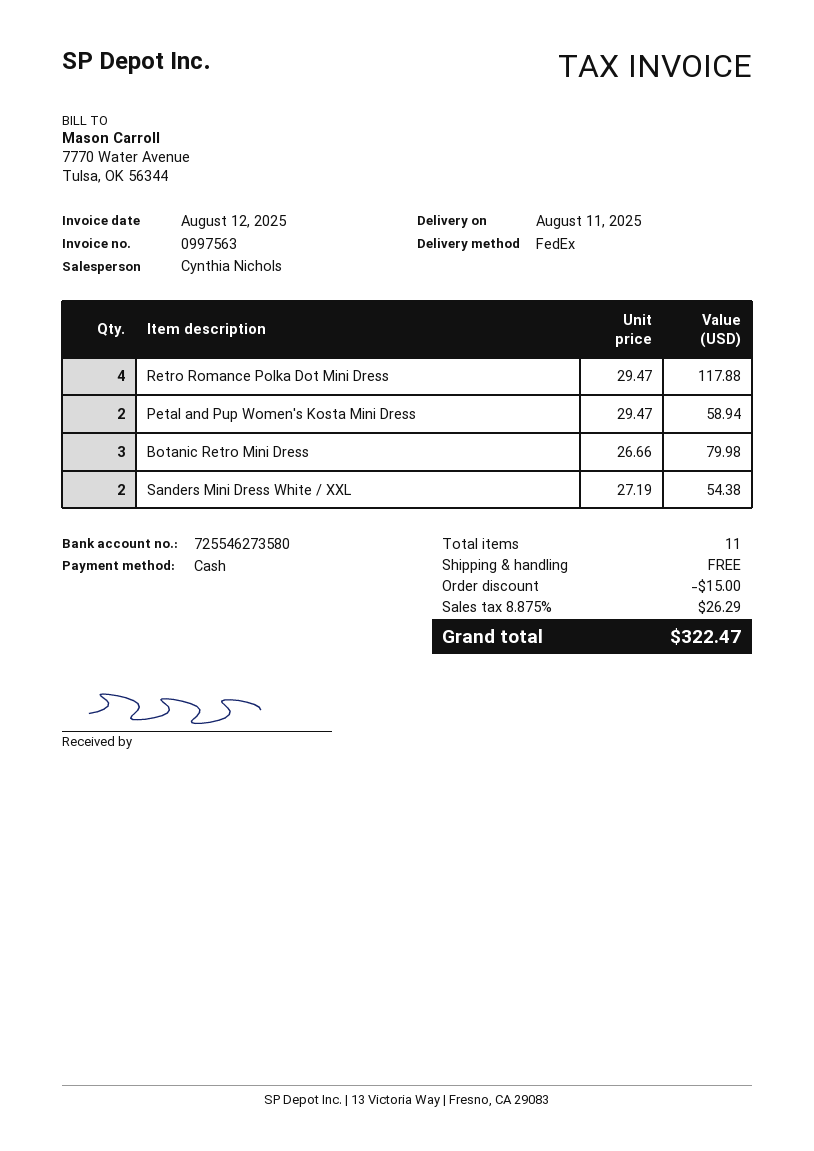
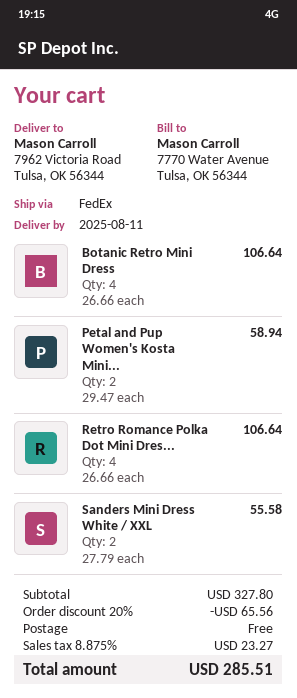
Retro Romance Polka Dot Mini Dress: 4 x 29.47 = 117.88 -> 4 x 26.66 = 106.64
Botanic Retro Mini Dress: 3 x 26.66 = 79.98 -> 4 x 26.66 = 106.64
Sanders Mini Dress White / XXL: 2 x 27.19 = 54.38 -> 2 x 27.79 = 55.58
discount: 15.00 -> 65.56
tax: 8.875% = 26.29 -> 8.875% = 23.27
total: 322.47 -> 285.51

